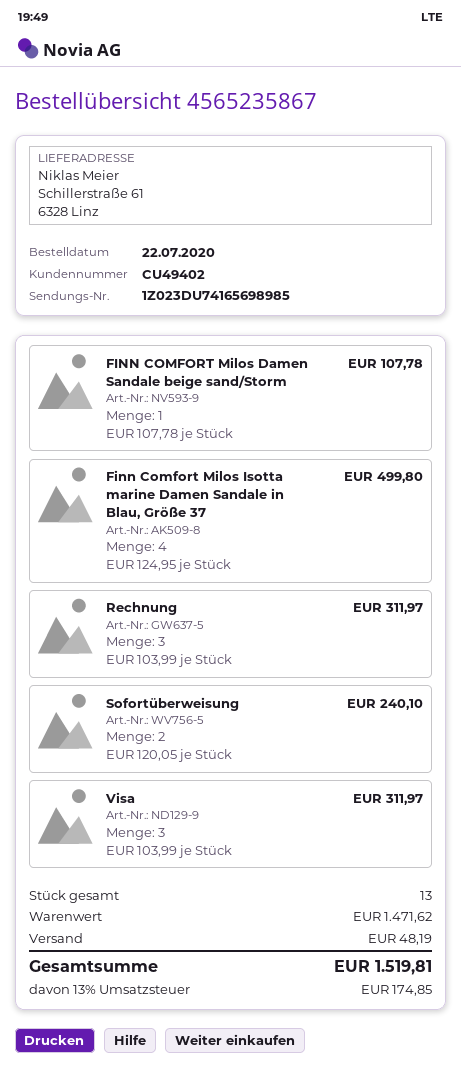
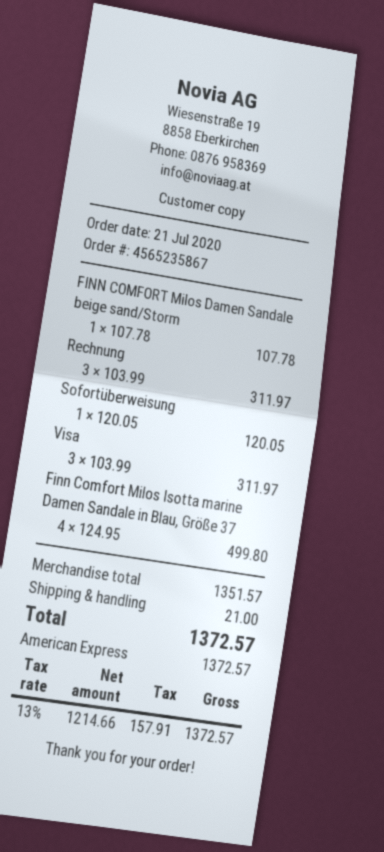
order date: 2020-07-22 -> 2020-07-21
Sofortüberweisung: 2 x 120.05 = 240.10 -> 1 x 120.05 = 120.05
subtotal: 1471.62 -> 1351.57
shipping: 48.19 -> 21.00
tax: 13% = 174.85 -> 13% = 157.91
total: 1519.81 -> 1372.57

